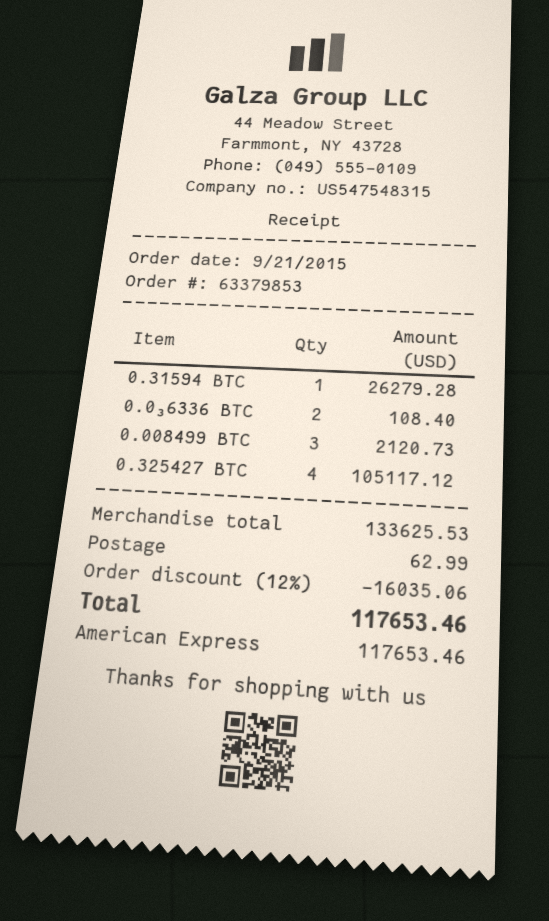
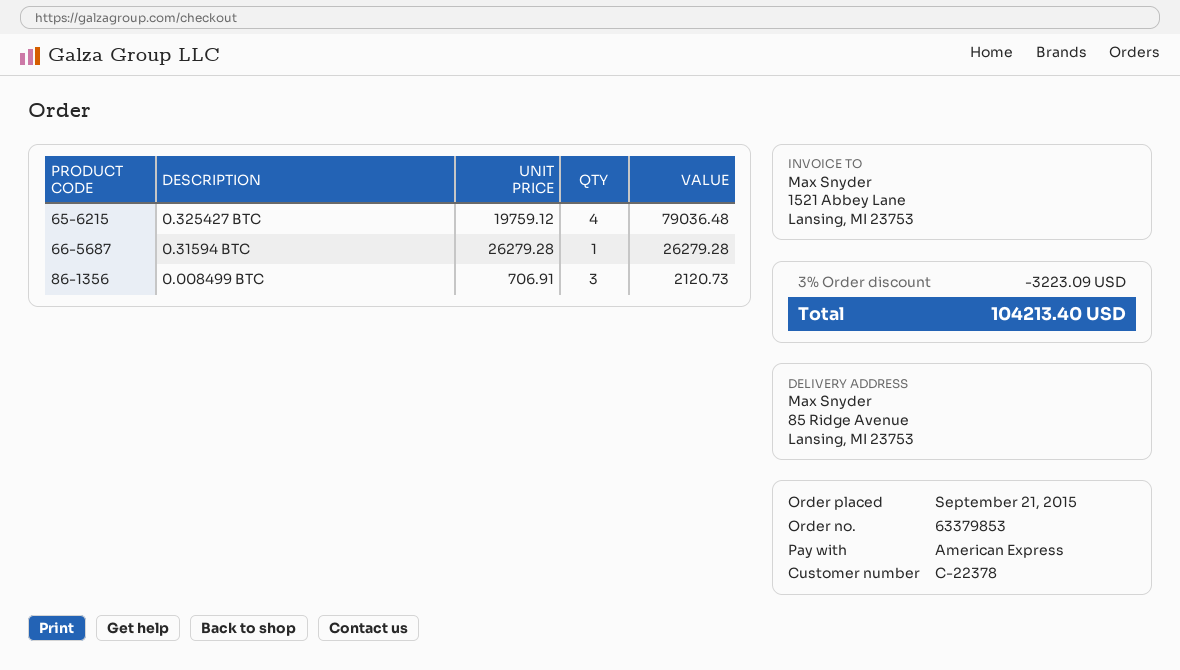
0.0₃6336 BTC: 2 for 108.40 -> none
0.325427 BTC: 4 for 105117.12 -> 4 for 79036.48
discount: 12% = 16035.06 -> 3% = 3223.09
shipping: 62.99 -> none
total: 117653.46 -> 104213.40

